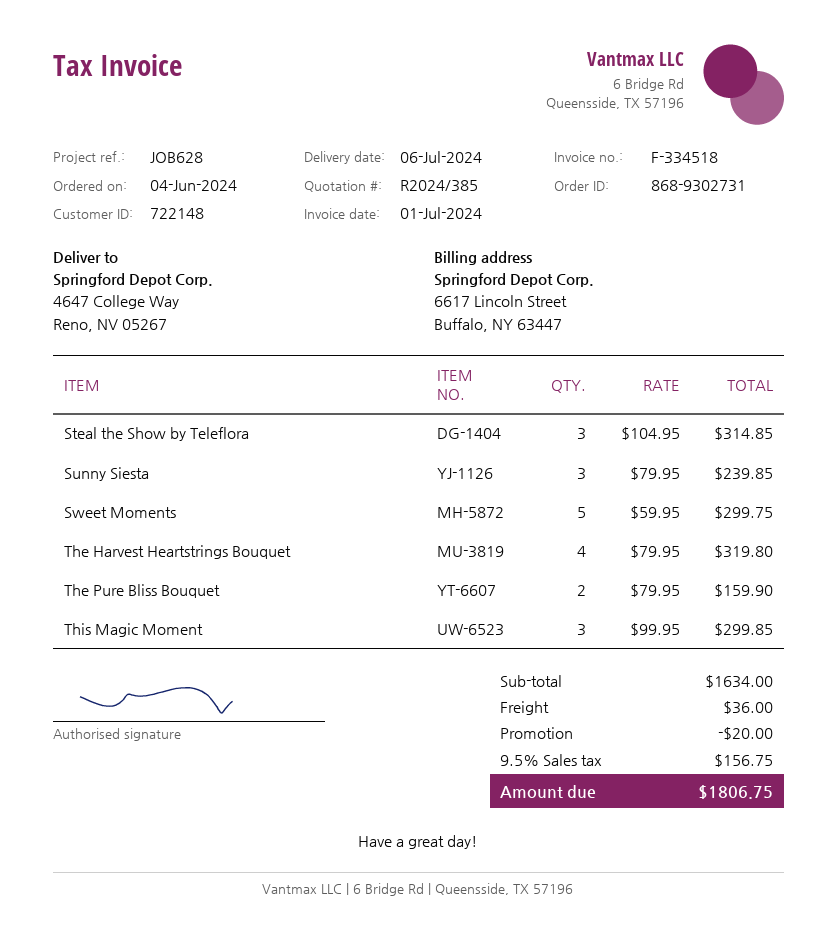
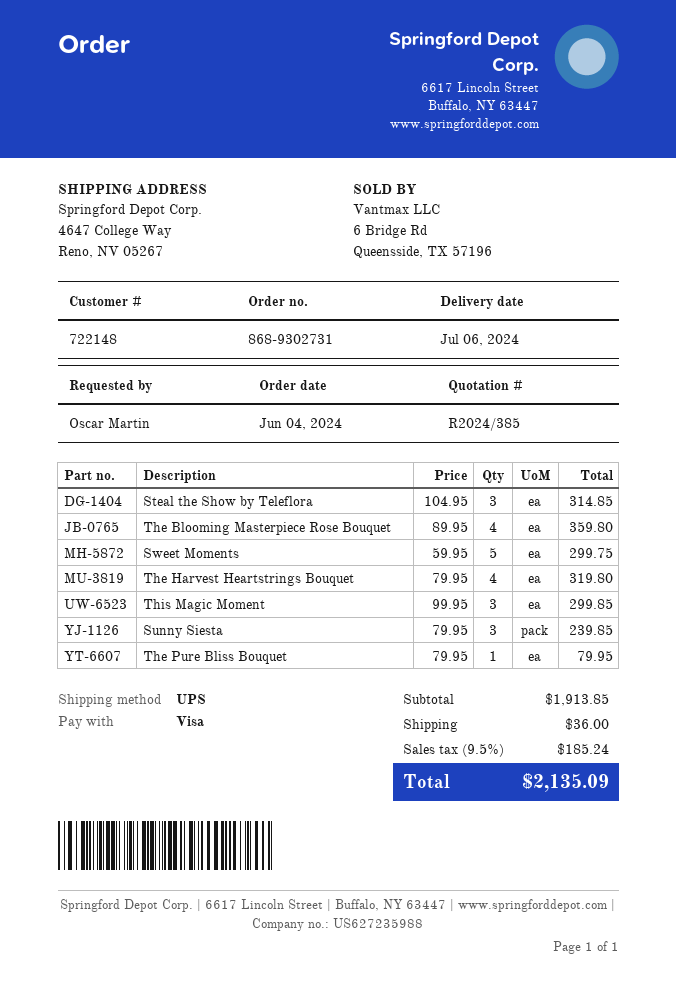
The Pure Bliss Bouquet: 2 x 79.95 = 159.90 -> 1 x 79.95 = 79.95
The Blooming Masterpiece Rose Bouquet: none -> 4 x 89.95 = 359.80
subtotal: 1634.00 -> 1913.85
discount: 20.00 -> none
tax: 9.5% = 156.75 -> 9.5% = 185.24
total: 1806.75 -> 2135.09

